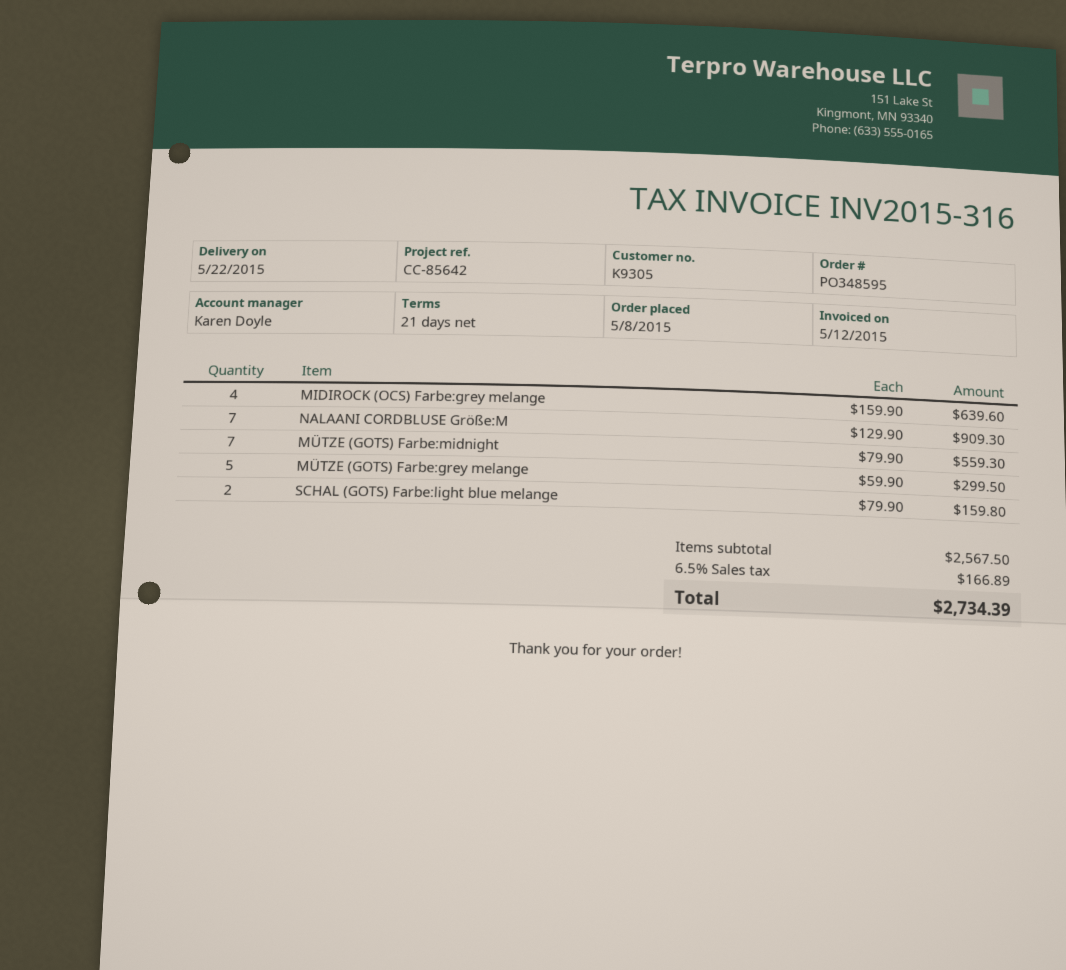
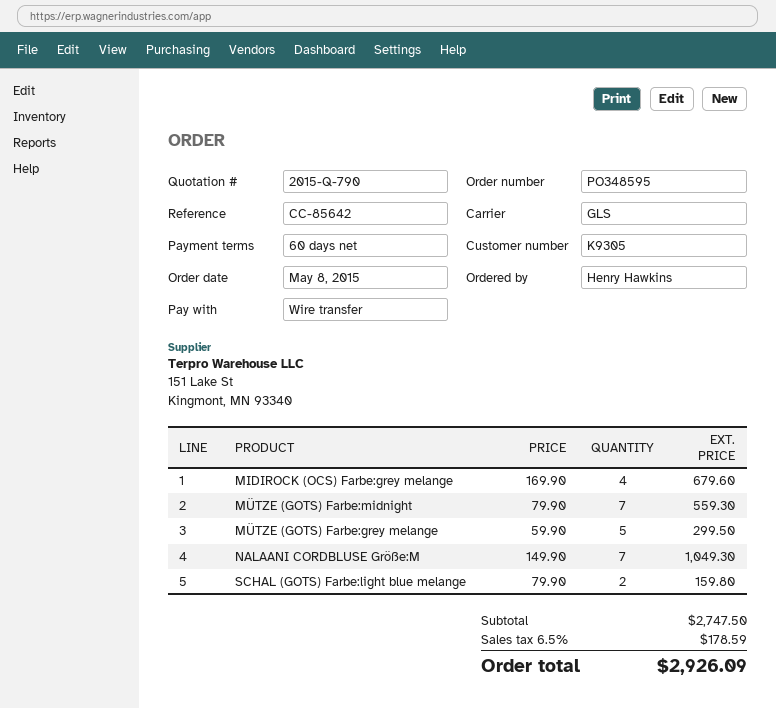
payment terms: 21 days -> 60 days
MIDIROCK (OCS) Farbe:grey melange: 4 x 159.90 = 639.60 -> 4 x 169.90 = 679.60
NALAANI CORDBLUSE Größe:M: 7 x 129.90 = 909.30 -> 7 x 149.90 = 1049.30
subtotal: 2567.50 -> 2747.50
tax: 6.5% = 166.89 -> 6.5% = 178.59
total: 2734.39 -> 2926.09

